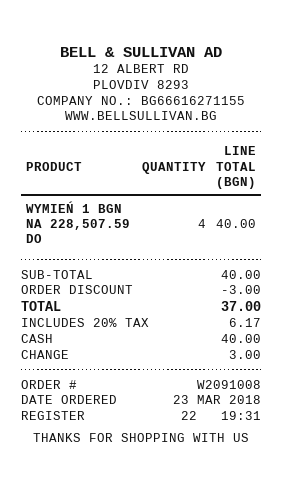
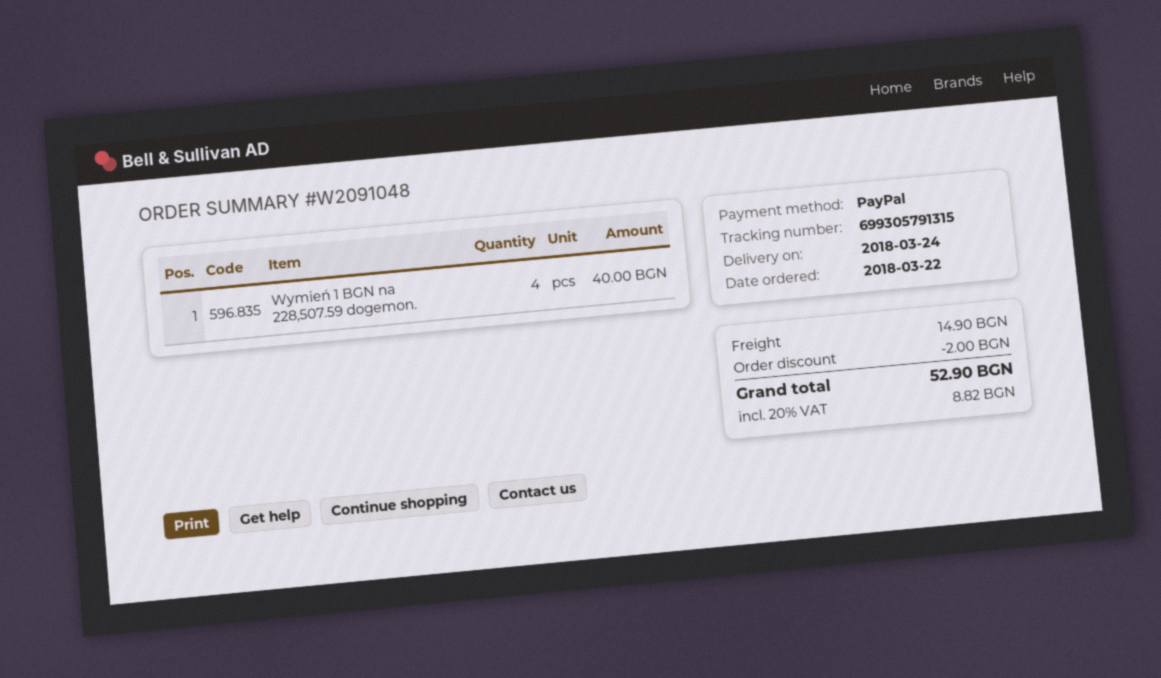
order number: W2091008 -> W2091048
order date: 2018-03-23 -> 2018-03-22
payment method: cash -> PayPal
discount: 3.00 -> 2.00
shipping: none -> 14.90
tax: 20% = 6.17 -> 20% = 8.82
total: 37.00 -> 52.90

